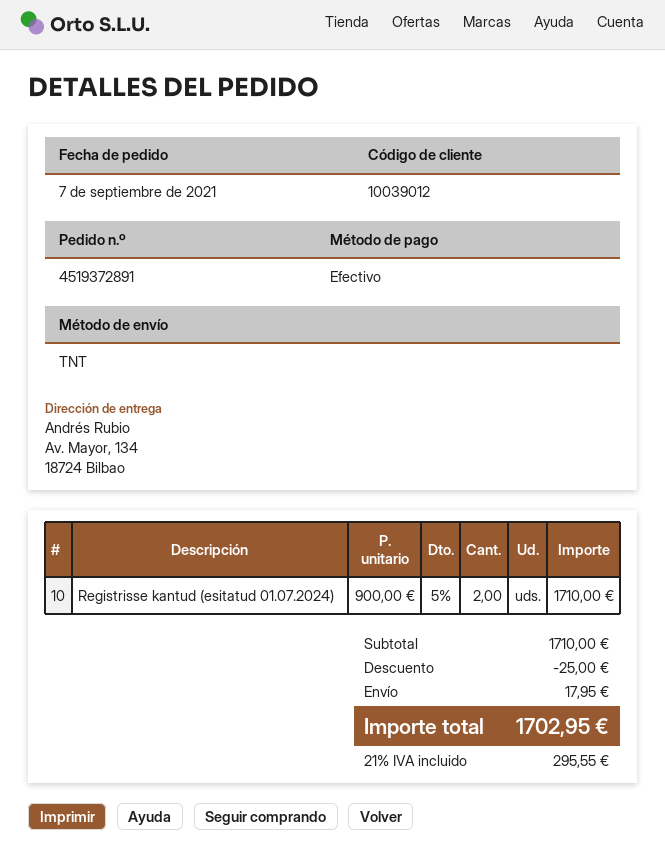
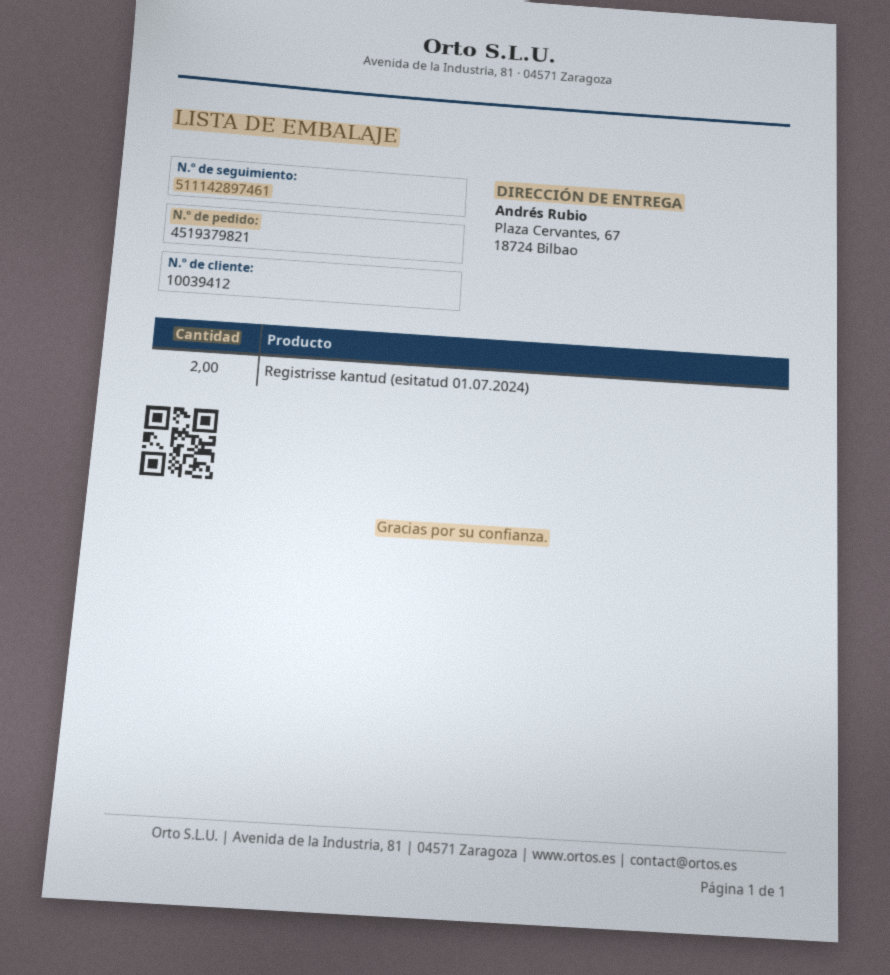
order number: 4519372891 -> 4519379821
customer number: 10039012 -> 10039412
ship to: Av. Mayor, 134, 18724 Bilbao -> Plaza Cervantes, 67, 18724 Bilbao

